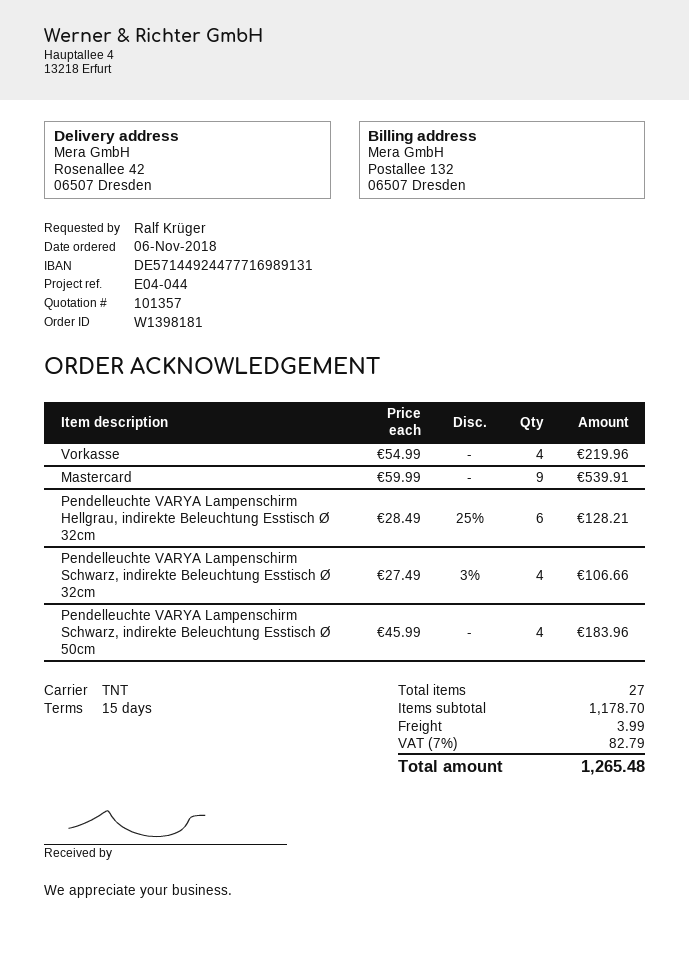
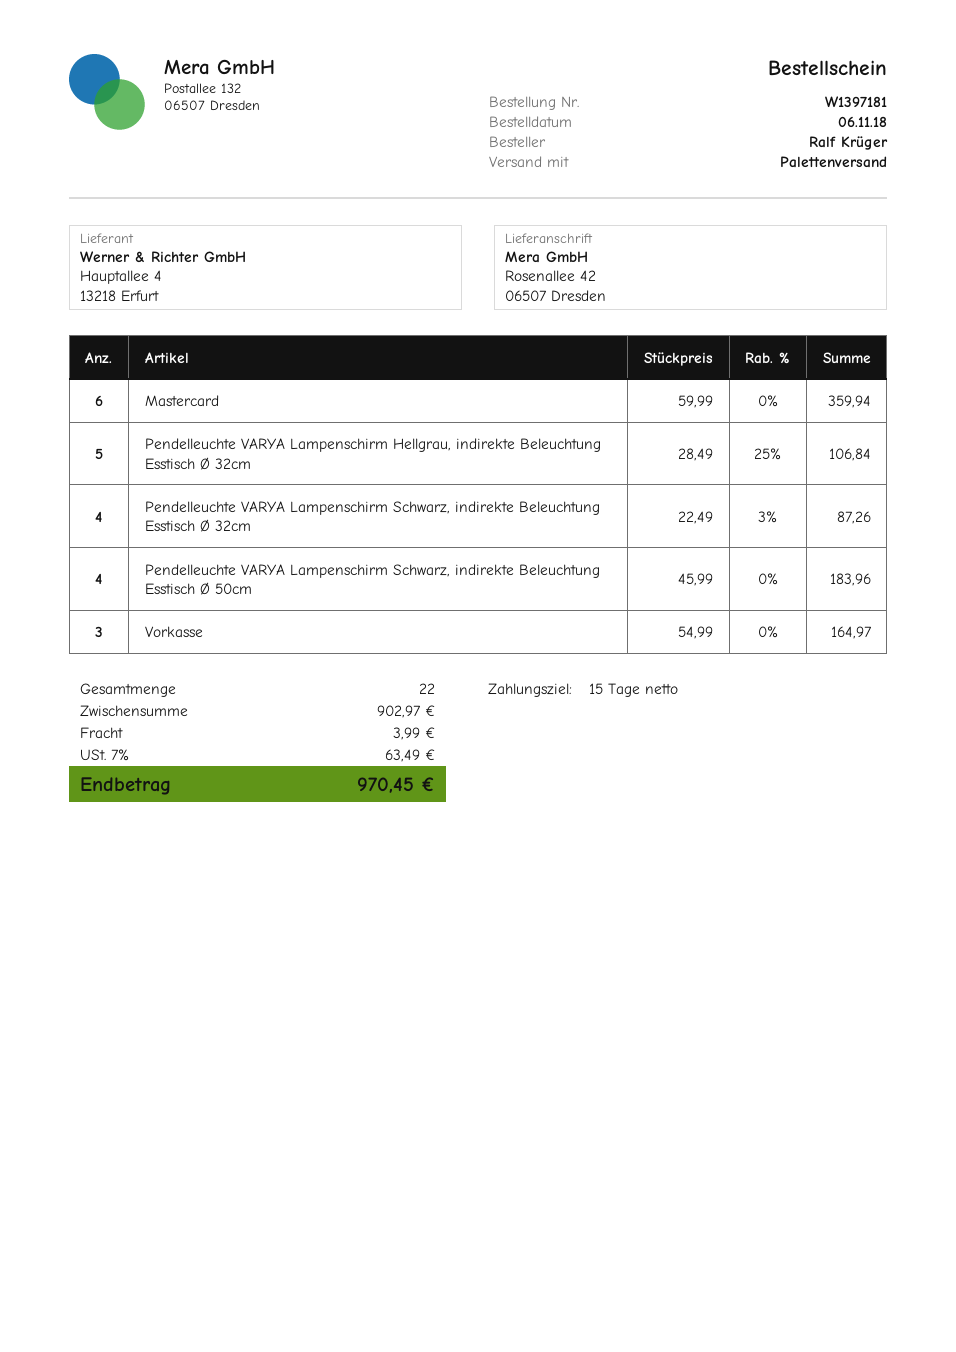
order number: W1398181 -> W1397181
shipping method: TNT -> pallet freight
Vorkasse: 4 x 54.99 = 219.96 -> 3 x 54.99 = 164.97
Mastercard: 9 x 59.99 = 539.91 -> 6 x 59.99 = 359.94
Pendelleuchte VARYA Lampenschirm Hellgrau, indirekte Beleuchtung Esstisch Ø 32cm: 6 x 28.49 - 25% = 128.21 -> 5 x 28.49 - 25% = 106.84
Pendelleuchte VARYA Lampenschirm Schwarz, indirekte Beleuchtung Esstisch Ø 32cm: 4 x 27.49 - 3% = 106.66 -> 4 x 22.49 - 3% = 87.26
total quantity: 27 -> 22
subtotal: 1178.70 -> 902.97
tax: 7% = 82.79 -> 7% = 63.49
total: 1265.48 -> 970.45

